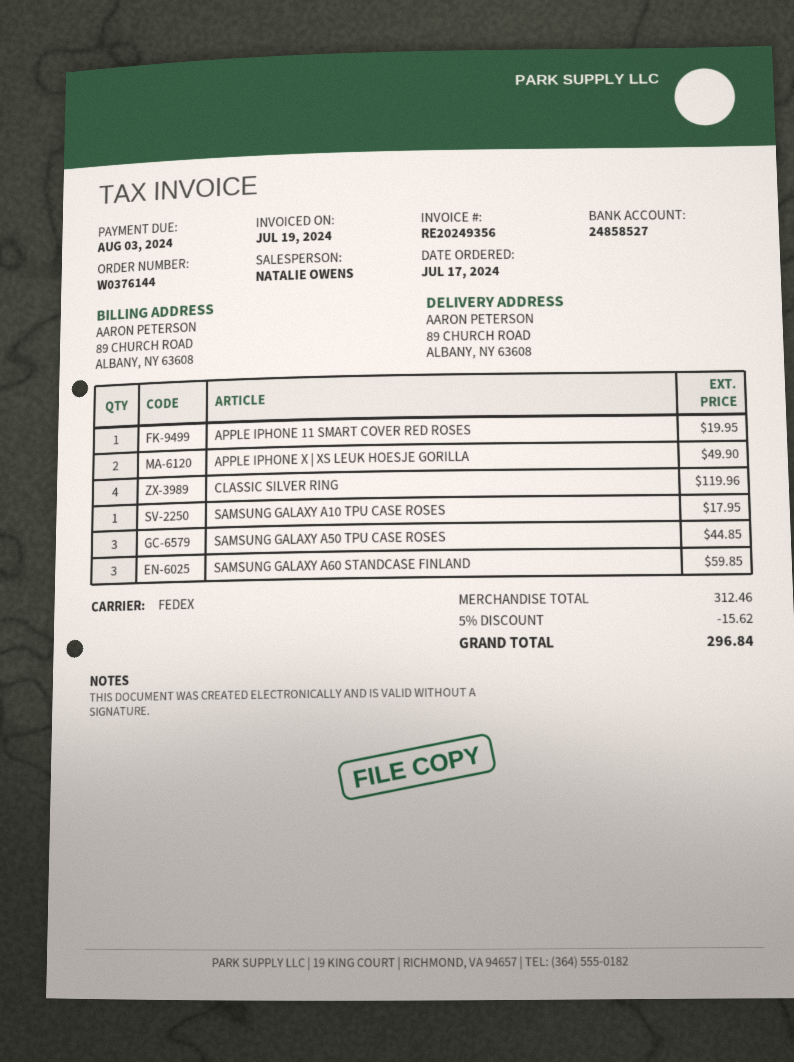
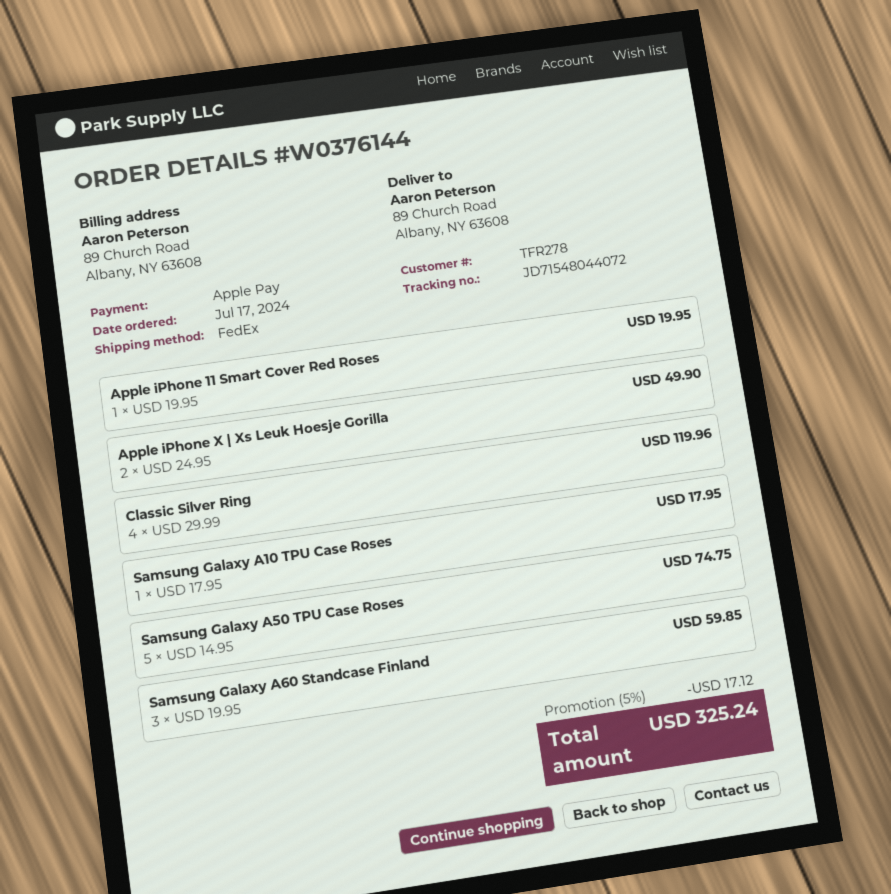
SAMSUNG GALAXY A50 TPU CASE ROSES: 3 for 44.85 -> 5 for 74.75
discount: 5% = 15.62 -> 5% = 17.12
total: 296.84 -> 325.24

